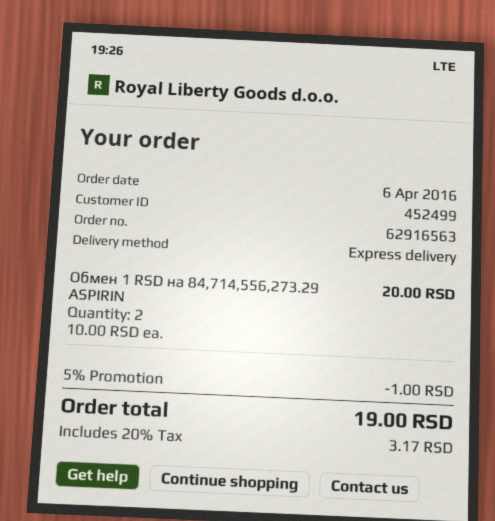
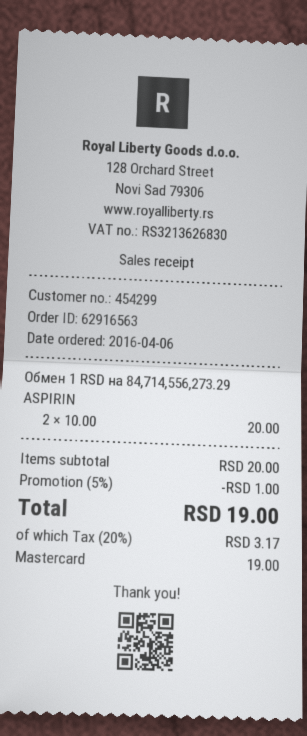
customer number: 452499 -> 454299

